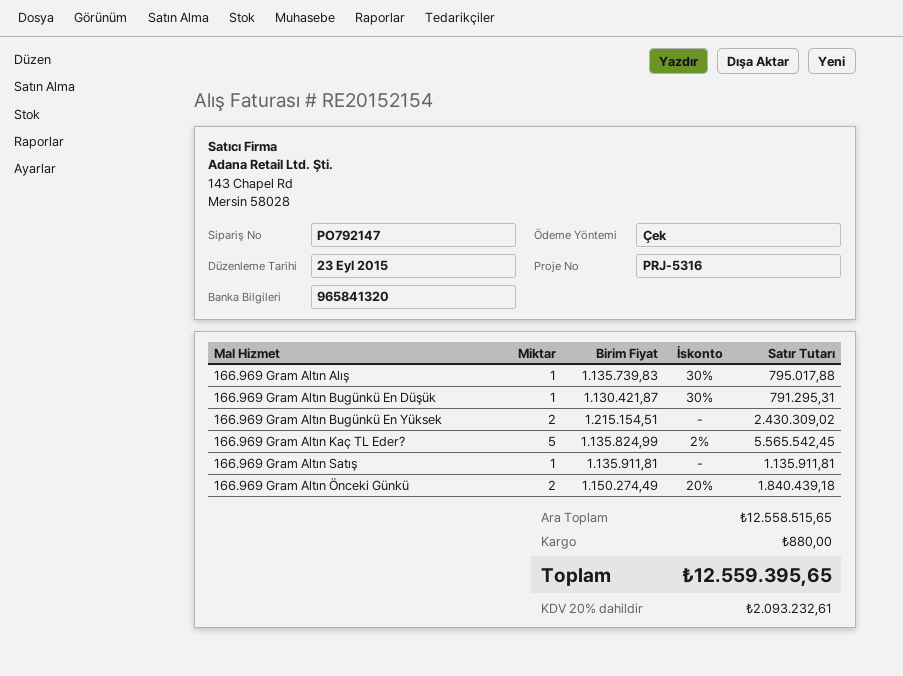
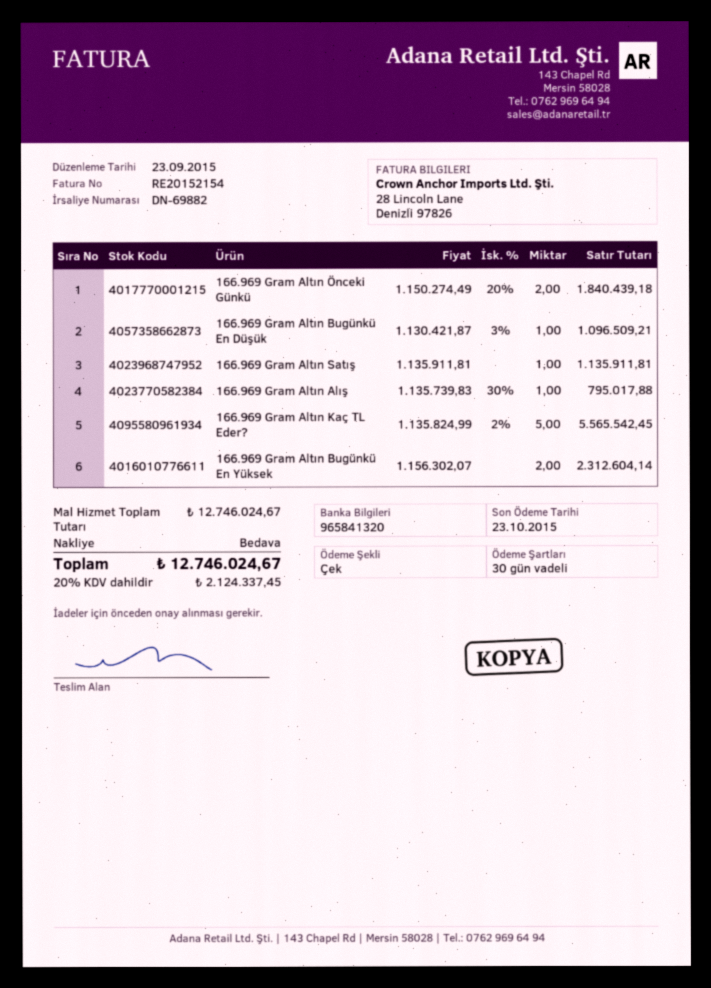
166.969 Gram Altın Bugünkü En Düşük: 1 x 1130421.87 - 30% = 791295.31 -> 1 x 1130421.87 - 3% = 1096509.21
166.969 Gram Altın Bugünkü En Yüksek: 2 x 1215154.51 = 2430309.02 -> 2 x 1156302.07 = 2312604.14
subtotal: 12558515.65 -> 12746024.67
shipping: 880.00 -> 0.00
tax: 20% = 2093232.61 -> 20% = 2124337.45
total: 12559395.65 -> 12746024.67

